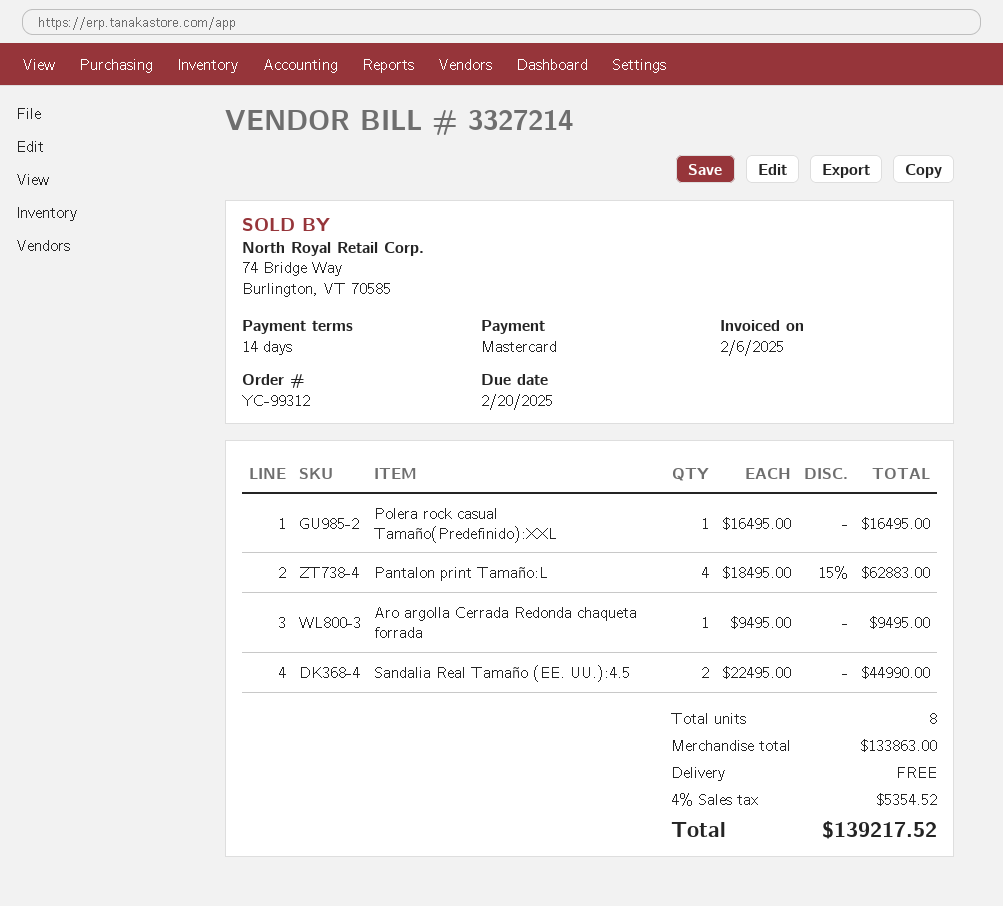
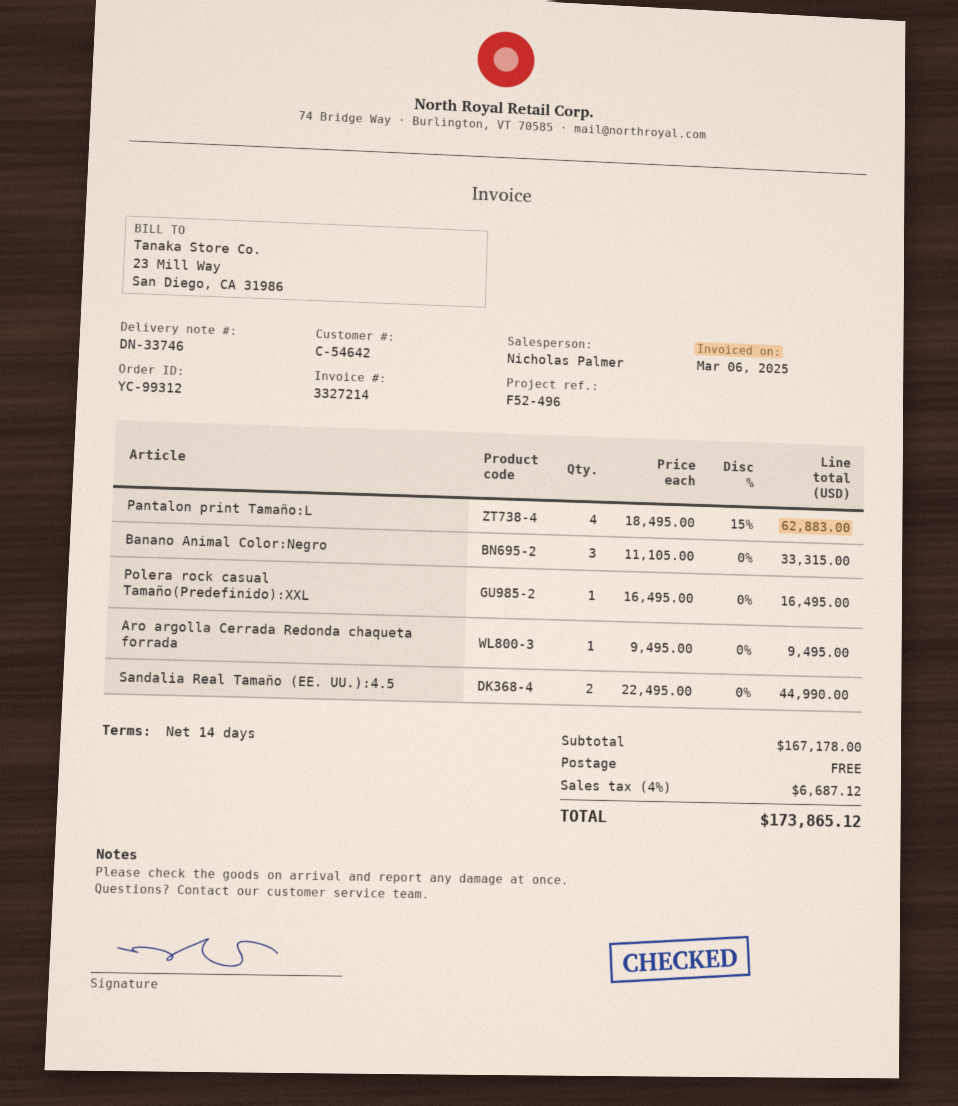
invoice date: 2025-02-06 -> 2025-03-06
Banano Animal Color:Negro: none -> 3 x 11105.00 = 33315.00
subtotal: 133863.00 -> 167178.00
tax: 4% = 5354.52 -> 4% = 6687.12
total: 139217.52 -> 173865.12

